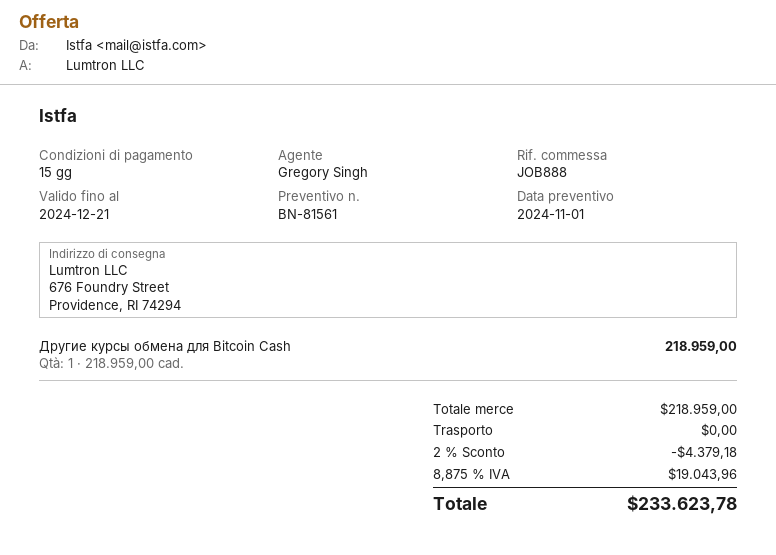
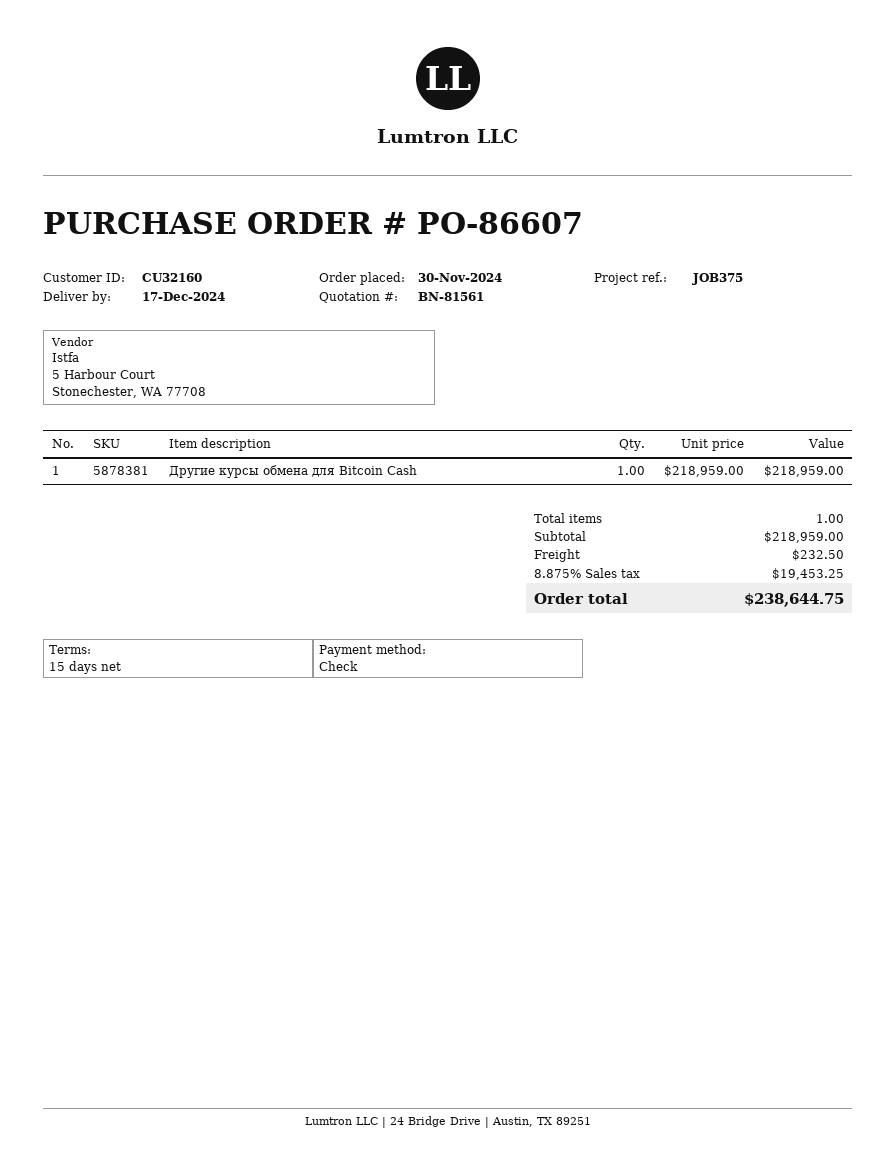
reference: JOB888 -> JOB375
discount: 2% = 4379.18 -> none
shipping: 0.00 -> 232.50
tax: 8.875% = 19043.96 -> 8.875% = 19453.25
total: 233623.78 -> 238644.75

